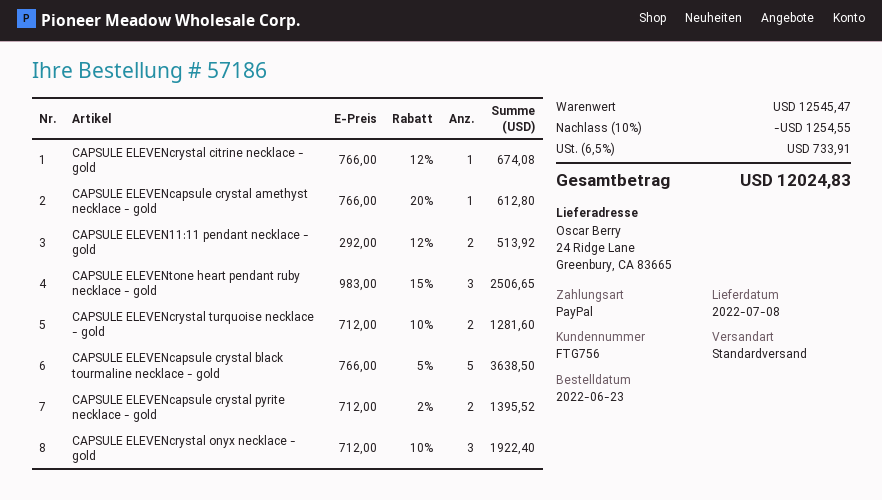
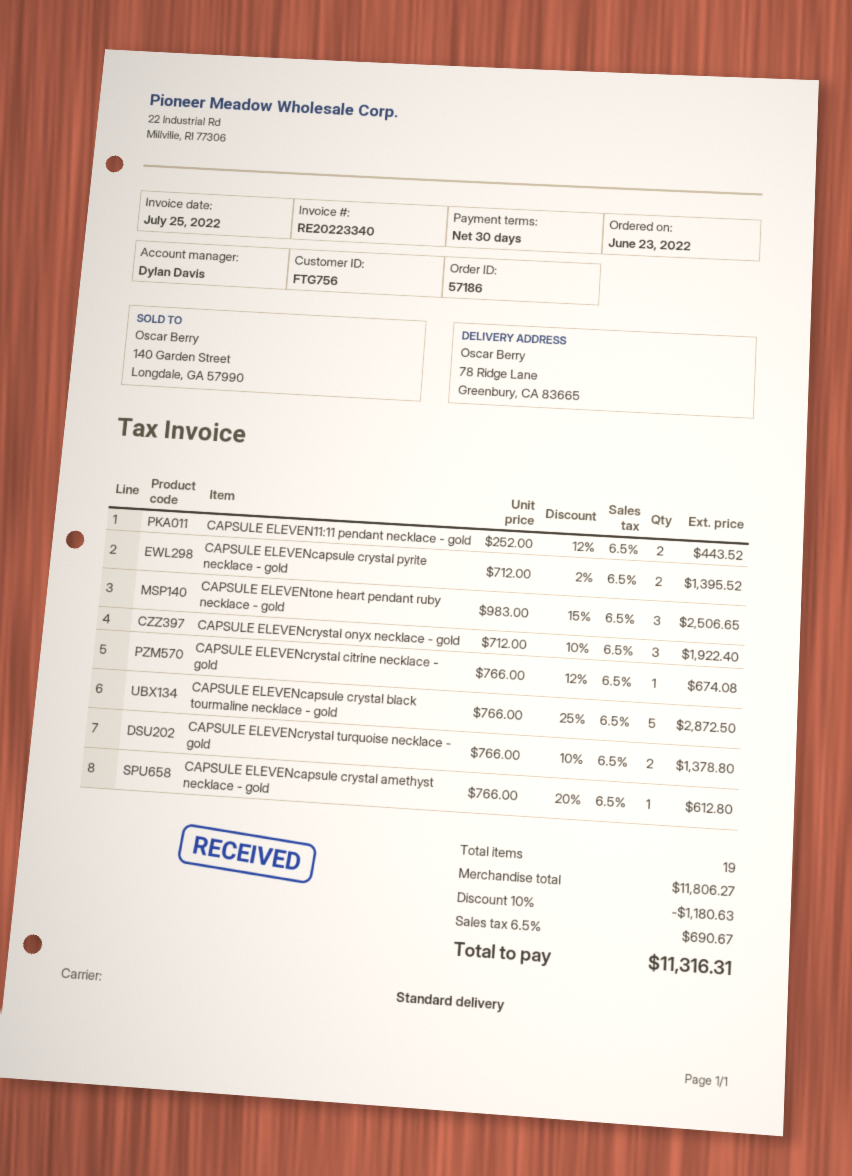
ship to: 24 Ridge Lane, Greenbury, CA 83665 -> 78 Ridge Lane, Greenbury, CA 83665
CAPSULE ELEVEN11:11 pendant necklace - gold: 2 x 292.00 - 12% = 513.92 -> 2 x 252.00 - 12% = 443.52
CAPSULE ELEVENcrystal turquoise necklace - gold: 2 x 712.00 - 10% = 1281.60 -> 2 x 766.00 - 10% = 1378.80
CAPSULE ELEVENcapsule crystal black tourmaline necklace - gold: 5 x 766.00 - 5% = 3638.50 -> 5 x 766.00 - 25% = 2872.50
subtotal: 12545.47 -> 11806.27
discount: 10% = 1254.55 -> 10% = 1180.63
tax: 6.5% = 733.91 -> 6.5% = 690.67
total: 12024.83 -> 11316.31

